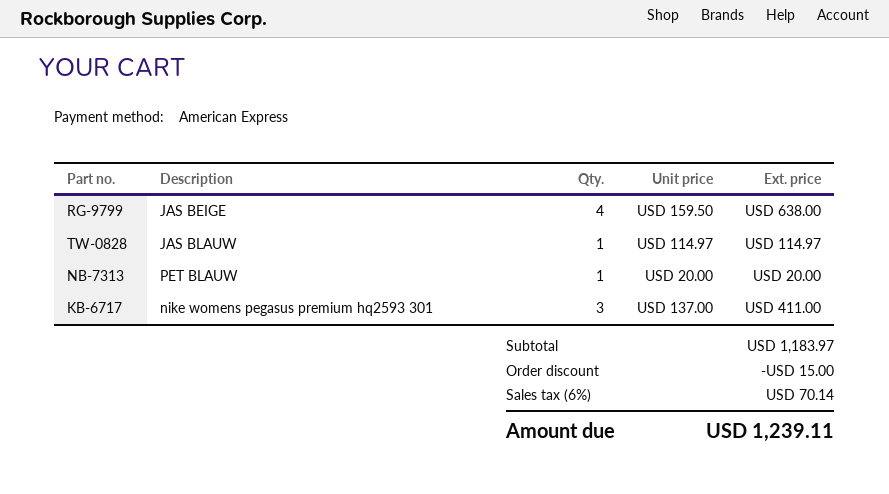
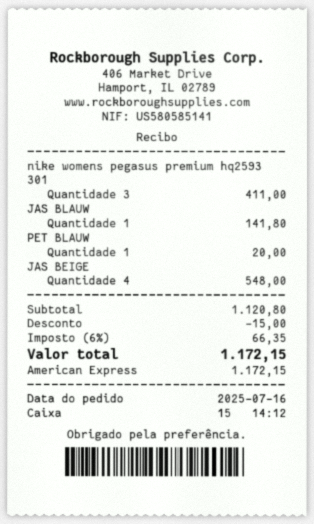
JAS BEIGE: 4 for 638.00 -> 4 for 548.00
JAS BLAUW: 1 for 114.97 -> 1 for 141.80
subtotal: 1183.97 -> 1120.80
tax: 6% = 70.14 -> 6% = 66.35
total: 1239.11 -> 1172.15

